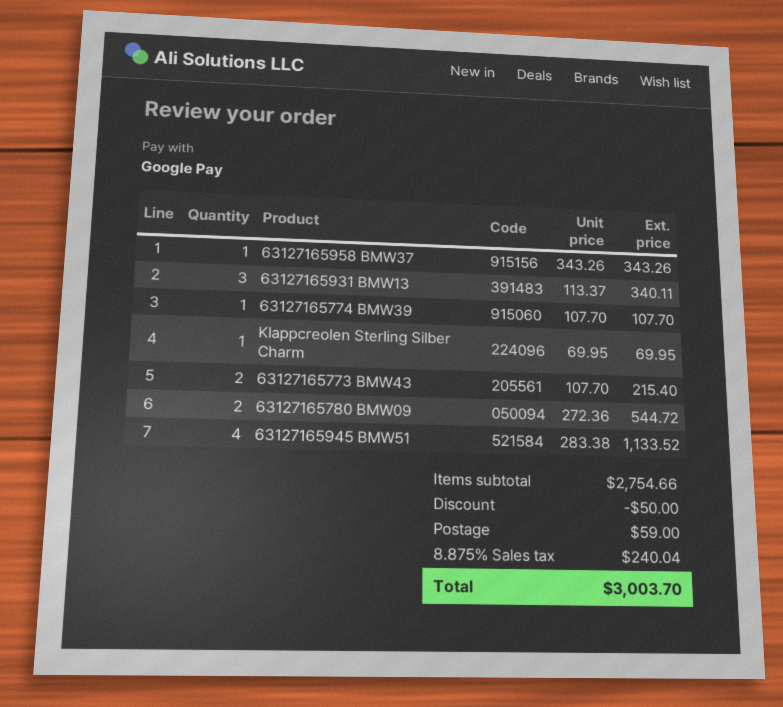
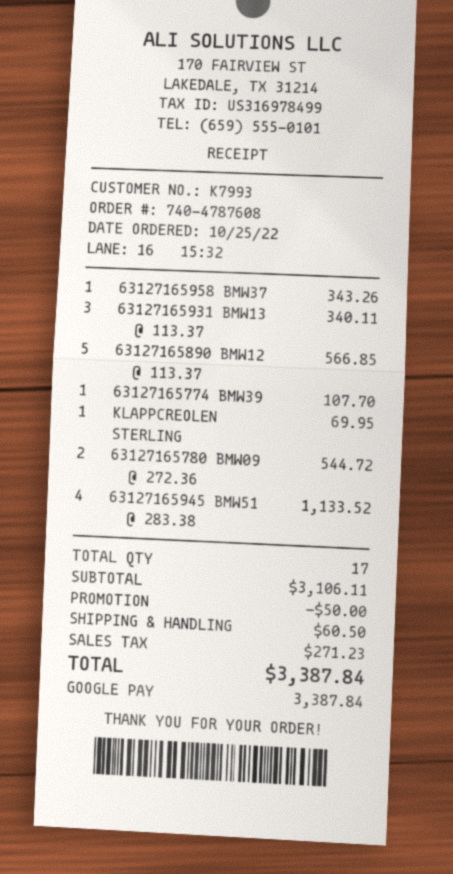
63127165773 BMW43: 2 x 107.70 = 215.40 -> none
63127165890 BMW12: none -> 5 x 113.37 = 566.85
subtotal: 2754.66 -> 3106.11
shipping: 59.00 -> 60.50
tax: 240.04 -> 271.23
total: 3003.70 -> 3387.84

